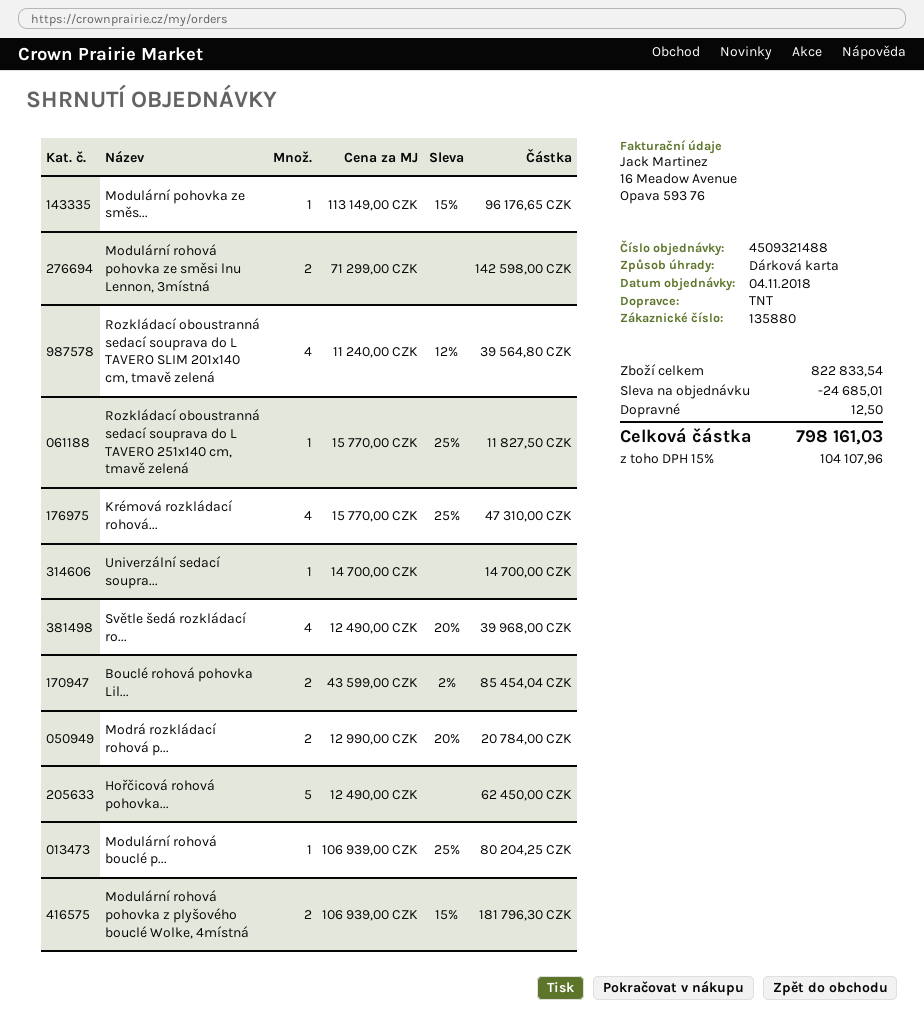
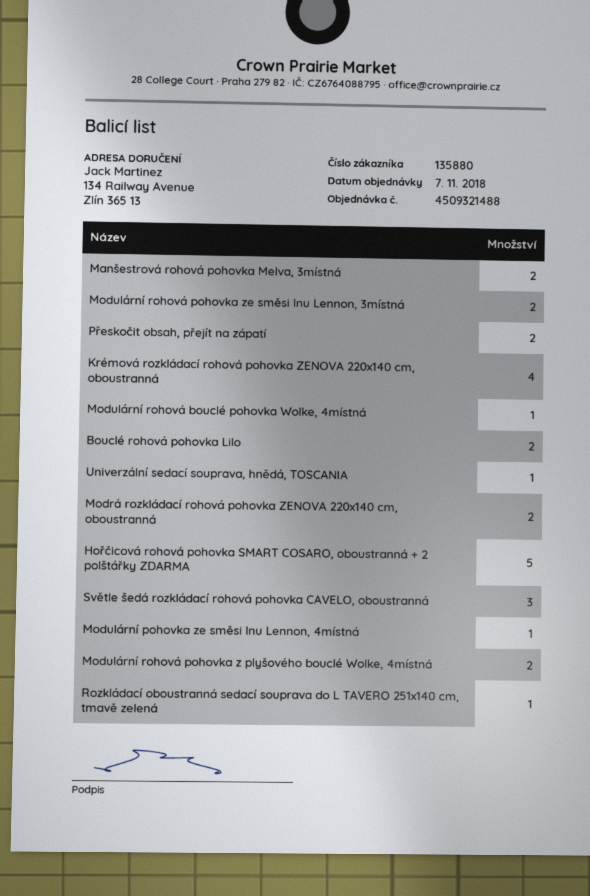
order date: 2018-11-04 -> 2018-11-07
Rozkládací oboustranná sedací souprava do L TAVERO SLIM 201x140 cm, tmavě zelená: 4 -> none
Světle šedá rozkládací ro...: 4 -> 3
Manšestrová rohová pohovka Melva, 3místná: none -> 2
Přeskočit obsah, přejít na zápatí: none -> 2

